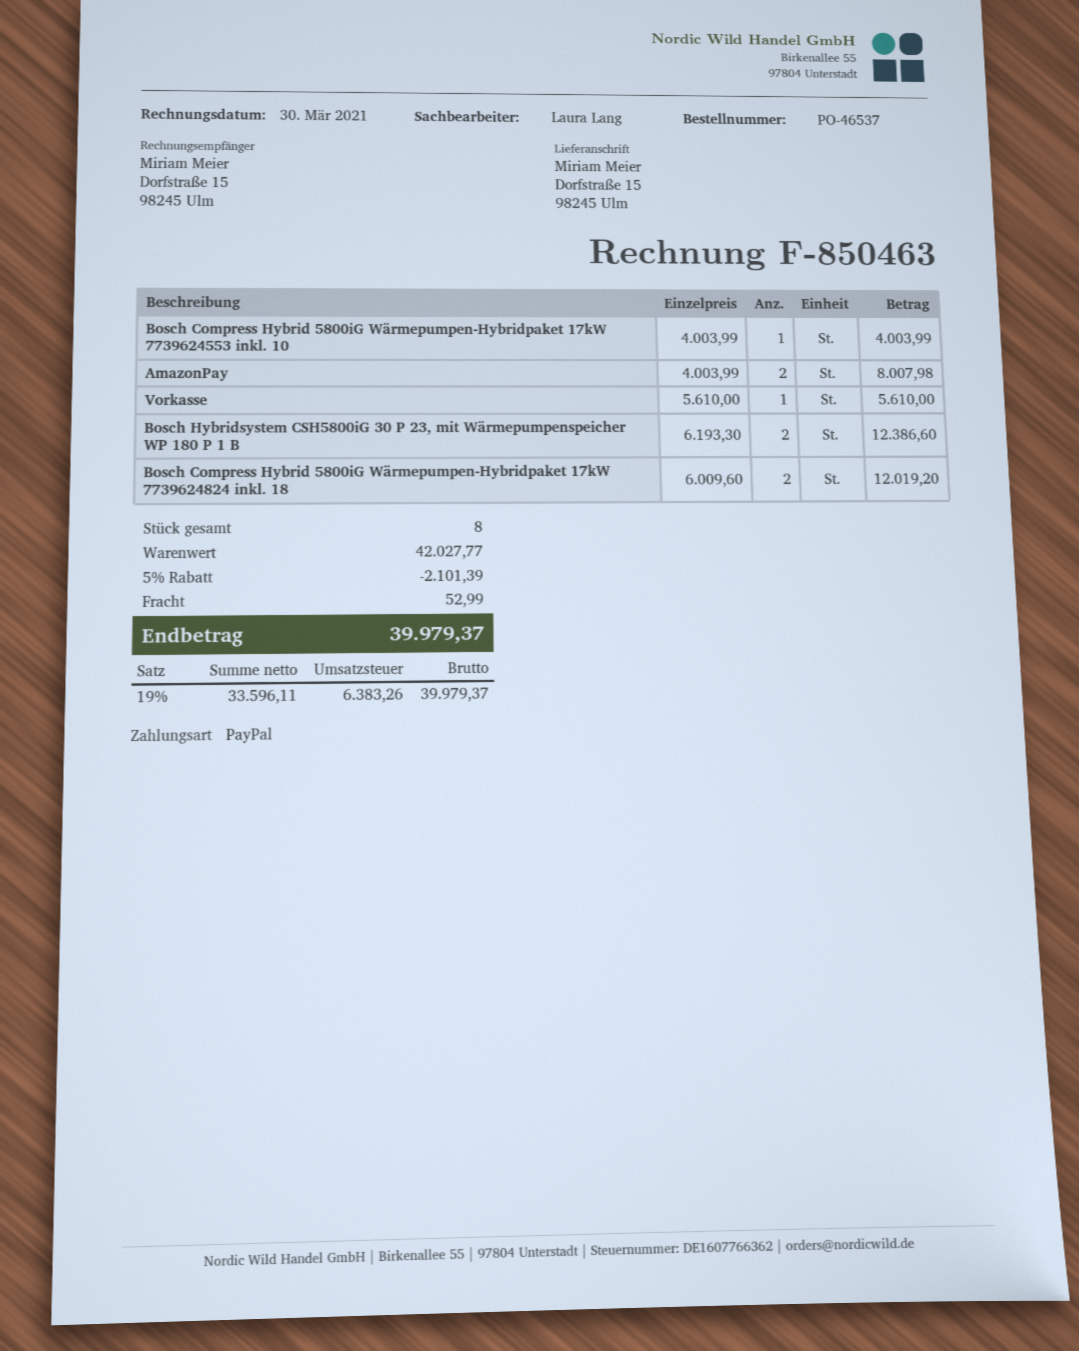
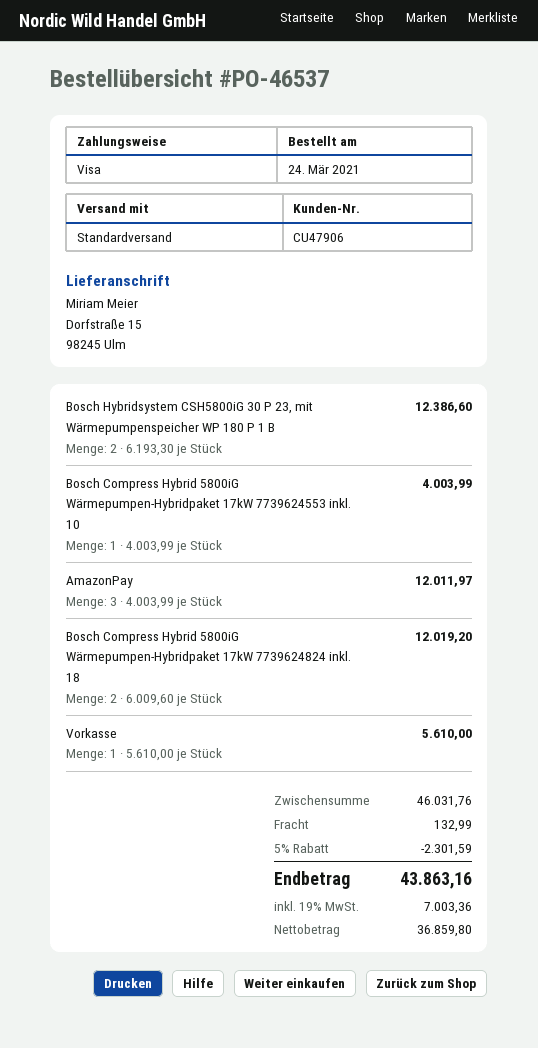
payment method: PayPal -> Visa
AmazonPay: 2 x 4003.99 = 8007.98 -> 3 x 4003.99 = 12011.97
subtotal: 42027.77 -> 46031.76
discount: 5% = 2101.39 -> 5% = 2301.59
shipping: 52.99 -> 132.99
net: 33596.11 -> 36859.80
tax: 19% = 6383.26 -> 19% = 7003.36
total: 39979.37 -> 43863.16

